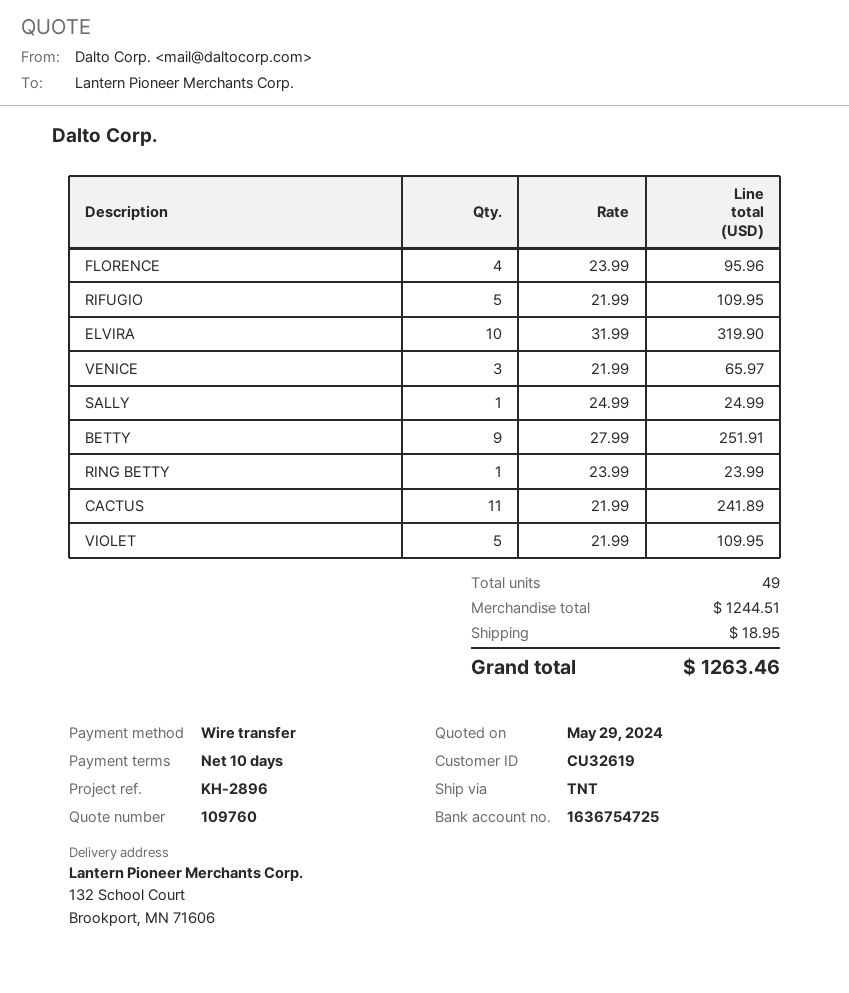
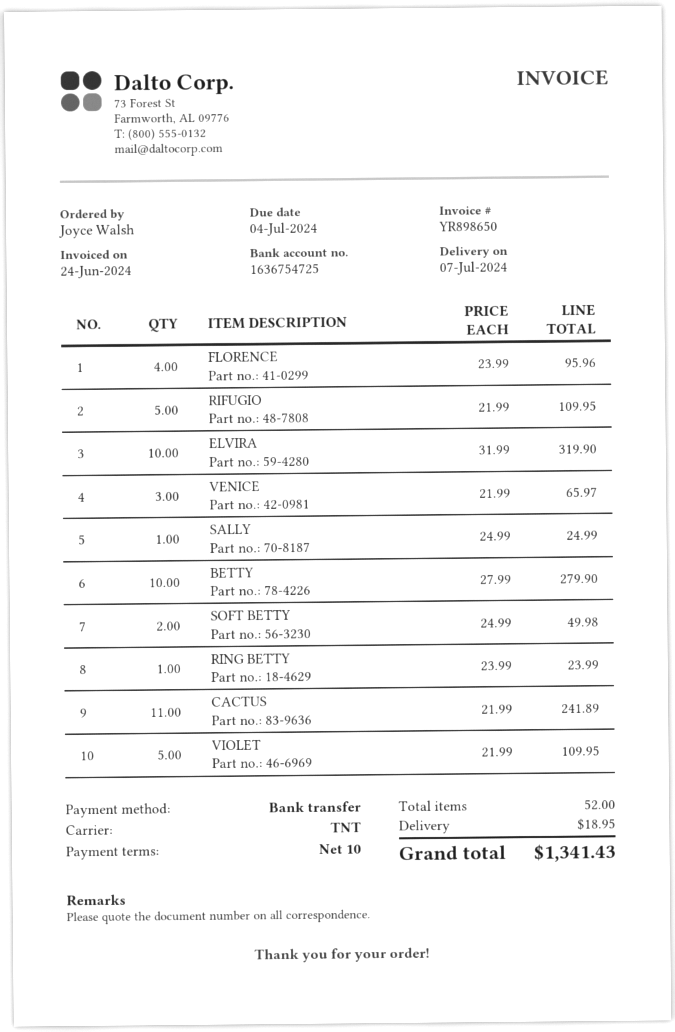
BETTY: 9 x 27.99 = 251.91 -> 10 x 27.99 = 279.90
SOFT BETTY: none -> 2 x 24.99 = 49.98
total quantity: 49 -> 52
total: 1263.46 -> 1341.43

